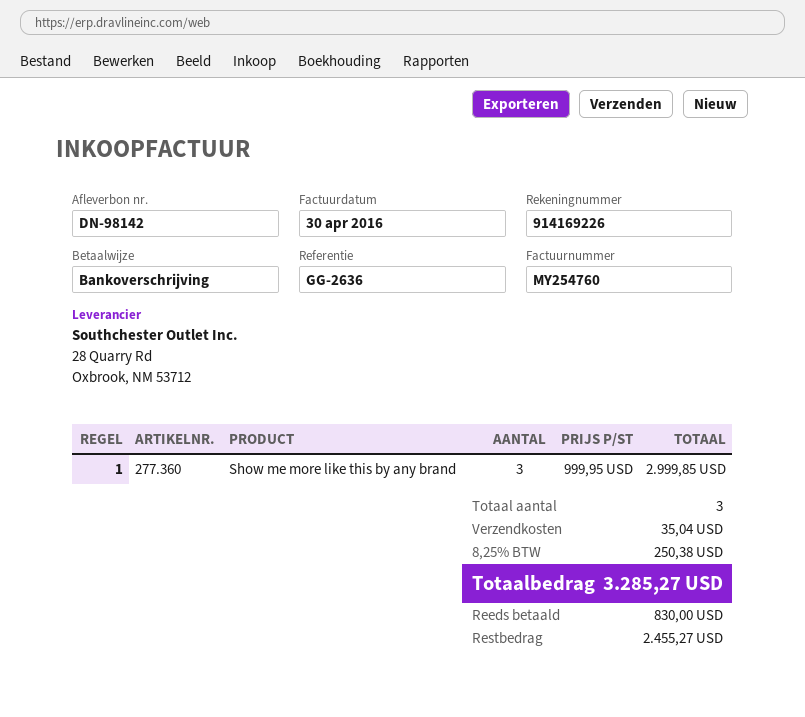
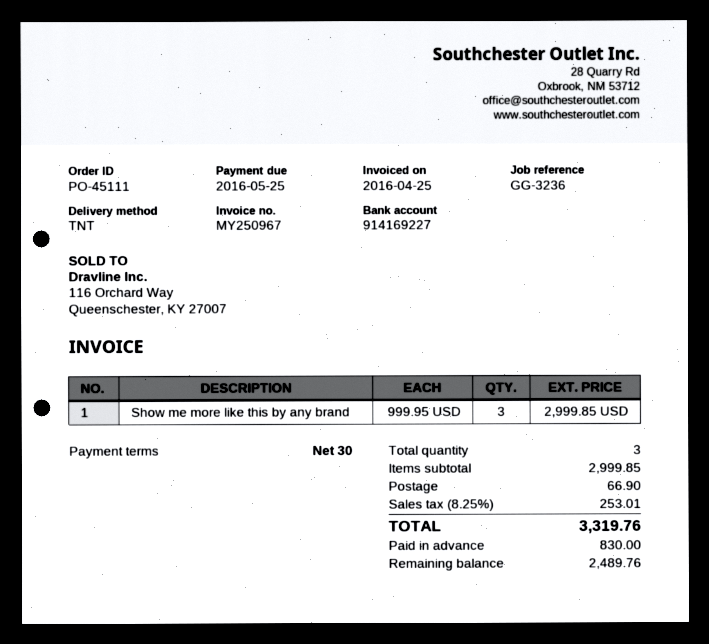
invoice number: MY254760 -> MY250967
invoice date: 2016-04-30 -> 2016-04-25
reference: GG-2636 -> GG-3236
bank account: 914169226 -> 914169227
shipping: 35.04 -> 66.90
tax: 8.25% = 250.38 -> 8.25% = 253.01
total: 3285.27 -> 3319.76
balance: 2455.27 -> 2489.76

